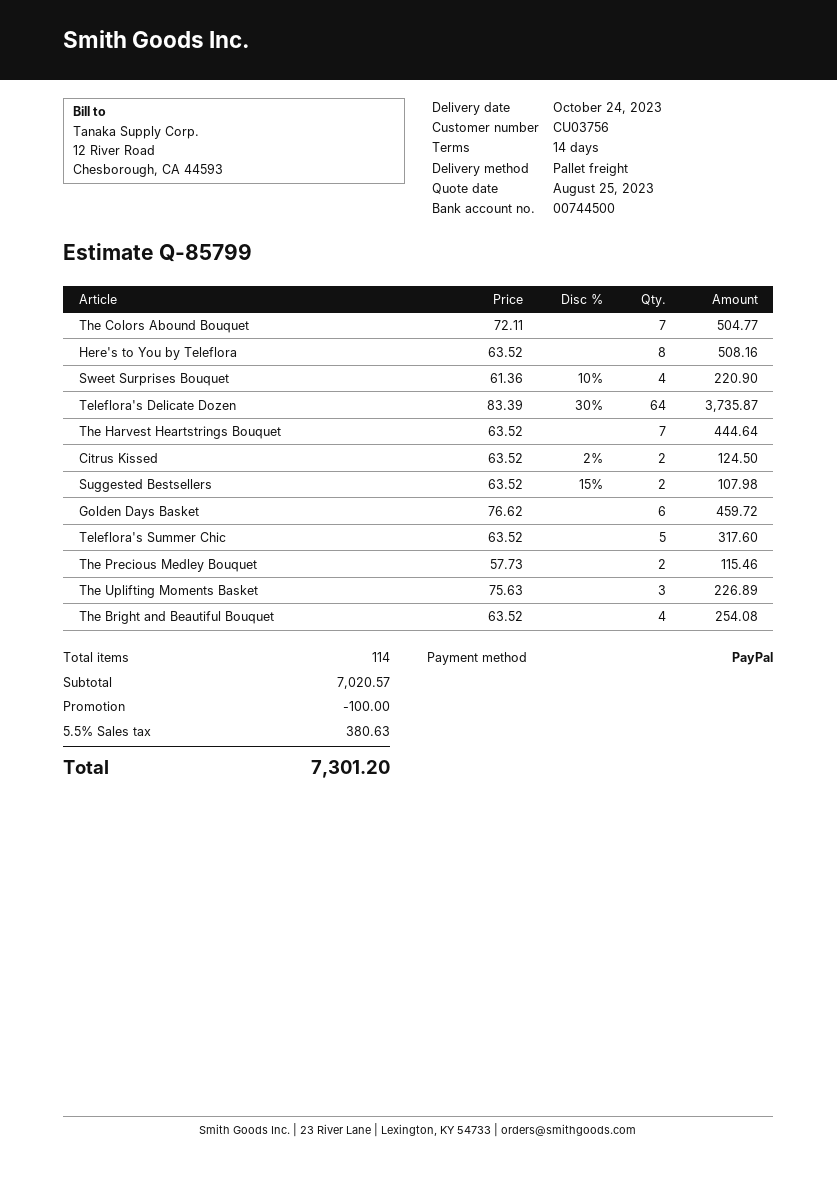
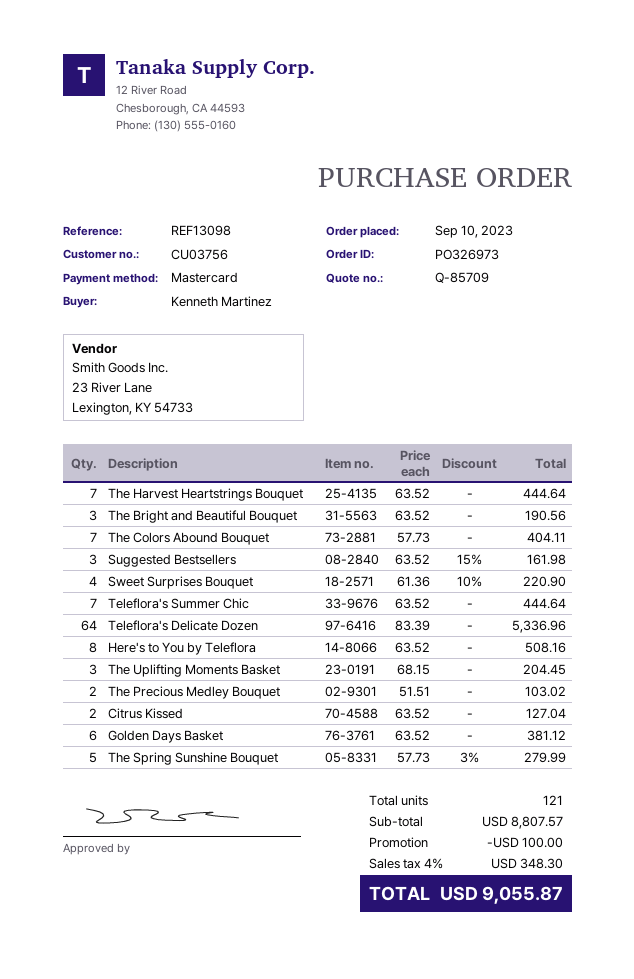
quote number: Q-85799 -> Q-85709
payment method: PayPal -> Mastercard
The Colors Abound Bouquet: 7 x 72.11 = 504.77 -> 7 x 57.73 = 404.11
Teleflora's Delicate Dozen: 64 x 83.39 - 30% = 3735.87 -> 64 x 83.39 = 5336.96
Citrus Kissed: 2 x 63.52 - 2% = 124.50 -> 2 x 63.52 = 127.04
Suggested Bestsellers: 2 x 63.52 - 15% = 107.98 -> 3 x 63.52 - 15% = 161.98
Golden Days Basket: 6 x 76.62 = 459.72 -> 6 x 63.52 = 381.12
Teleflora's Summer Chic: 5 x 63.52 = 317.60 -> 7 x 63.52 = 444.64
The Precious Medley Bouquet: 2 x 57.73 = 115.46 -> 2 x 51.51 = 103.02
The Uplifting Moments Basket: 3 x 75.63 = 226.89 -> 3 x 68.15 = 204.45
The Bright and Beautiful Bouquet: 4 x 63.52 = 254.08 -> 3 x 63.52 = 190.56
The Spring Sunshine Bouquet: none -> 5 x 57.73 - 3% = 279.99
total quantity: 114 -> 121
subtotal: 7020.57 -> 8807.57
tax: 5.5% = 380.63 -> 4% = 348.30
total: 7301.20 -> 9055.87

